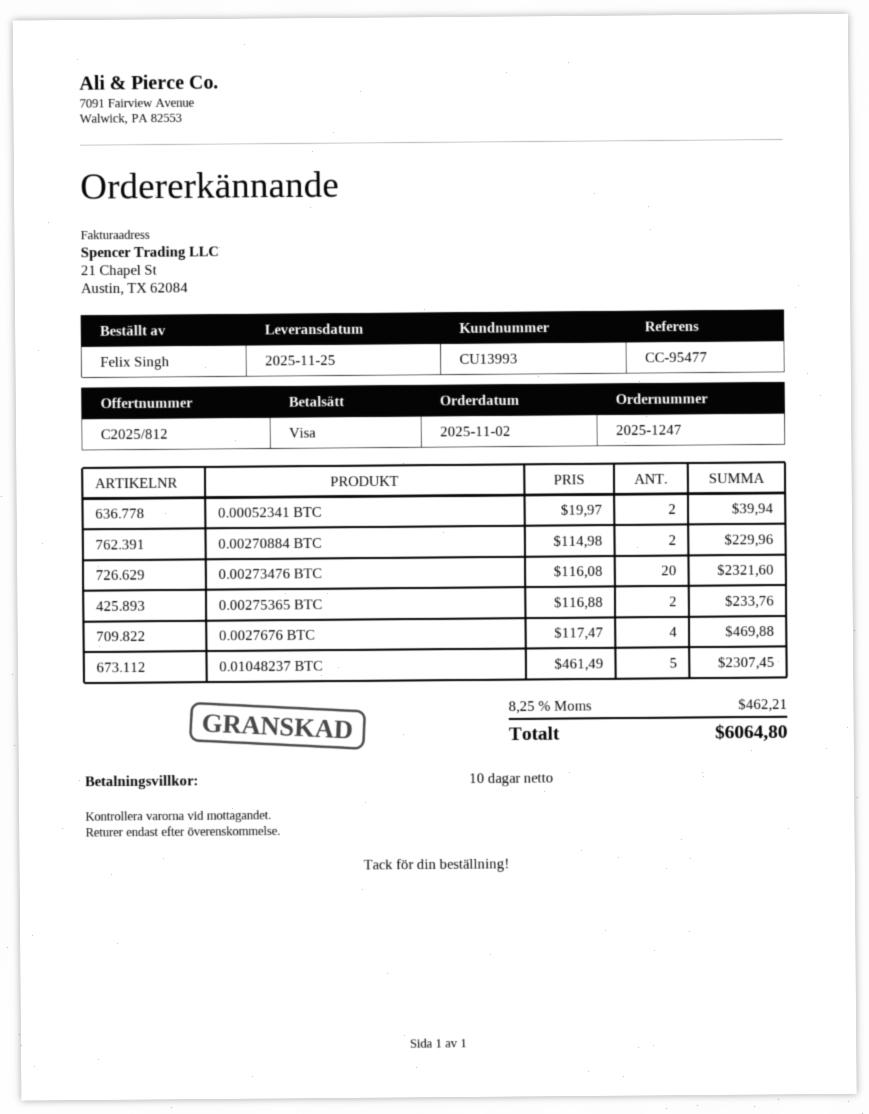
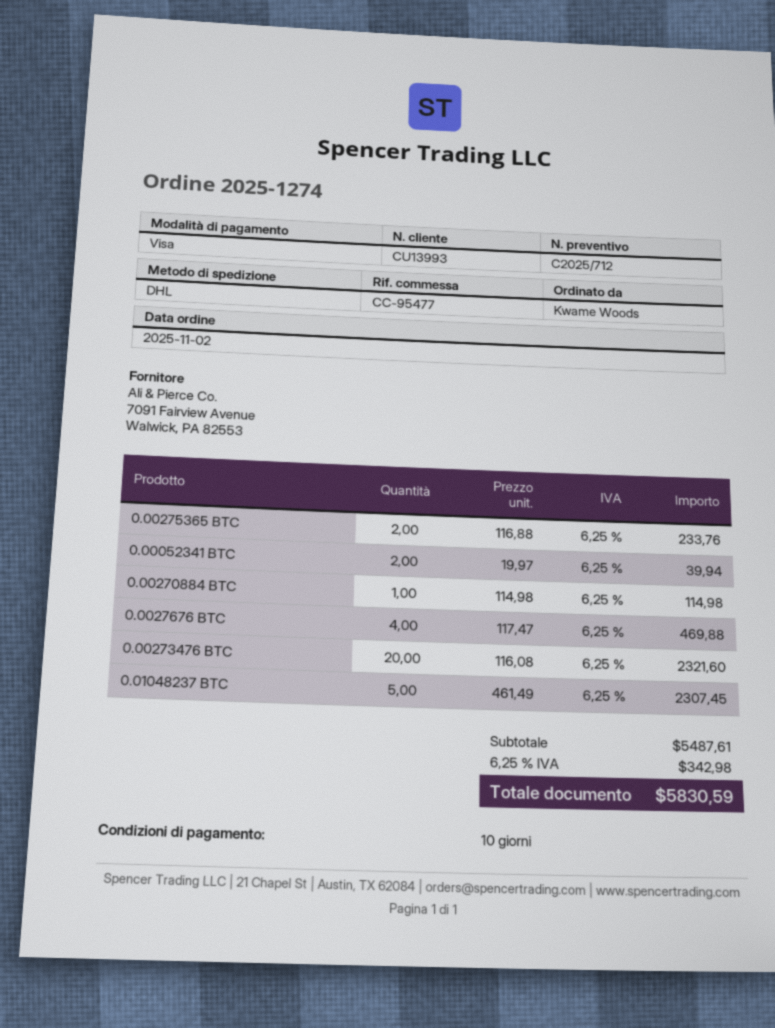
quote number: C2025/812 -> C2025/712
order number: 2025-1247 -> 2025-1274
ordered by: Felix Singh -> Kwame Woods
0.00270884 BTC: 2 x 114.98 = 229.96 -> 1 x 114.98 = 114.98
tax: 8.25% = 462.21 -> 6.25% = 342.98
total: 6064.80 -> 5830.59

